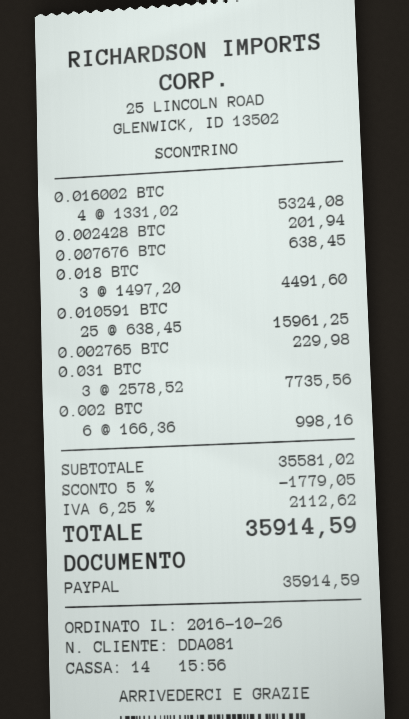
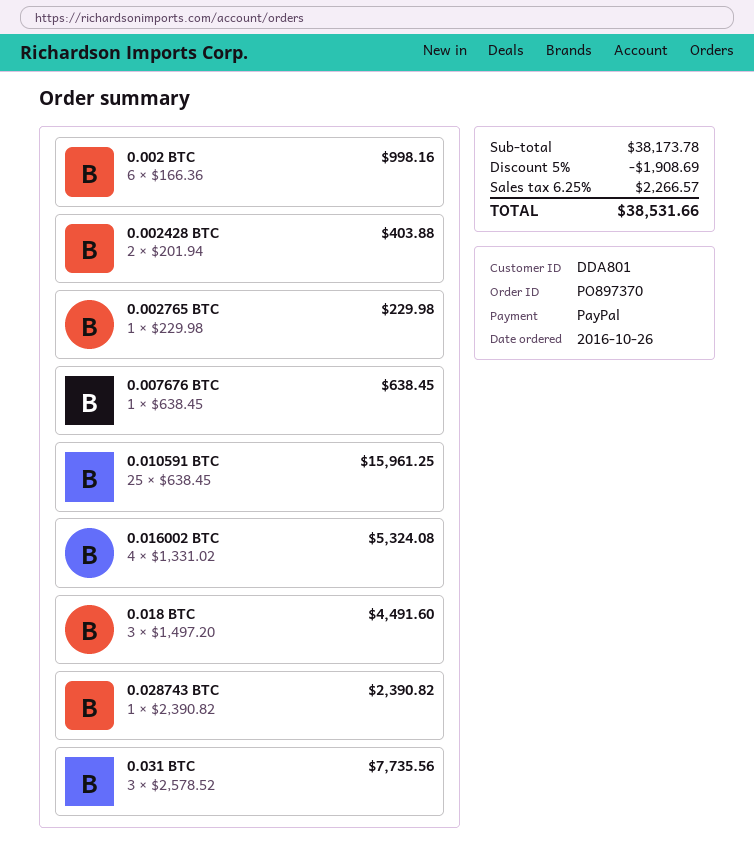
customer number: DDA081 -> DDA801
0.002428 BTC: 1 x 201.94 = 201.94 -> 2 x 201.94 = 403.88
0.028743 BTC: none -> 1 x 2390.82 = 2390.82
subtotal: 35581.02 -> 38173.78
discount: 5% = 1779.05 -> 5% = 1908.69
tax: 6.25% = 2112.62 -> 6.25% = 2266.57
total: 35914.59 -> 38531.66

